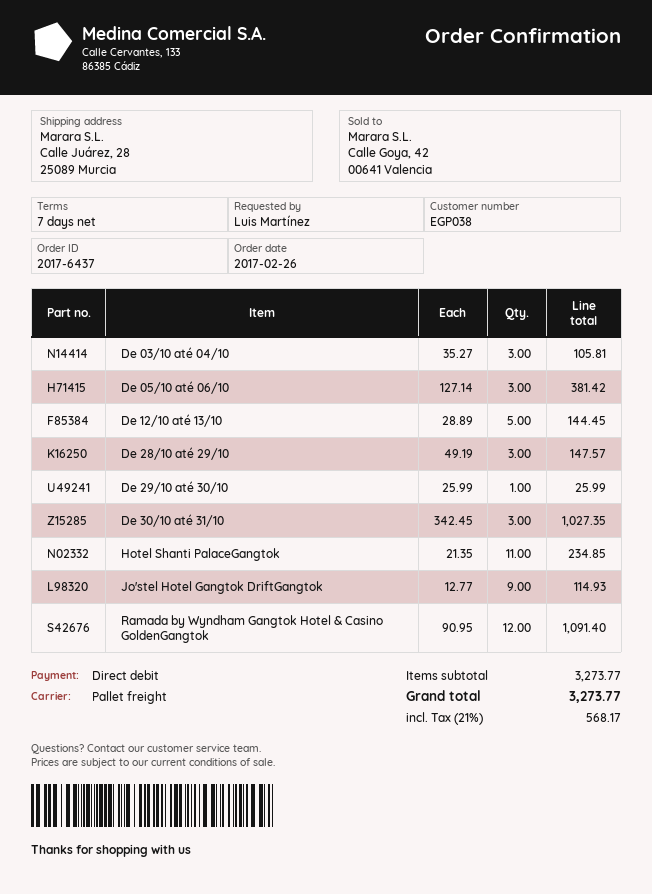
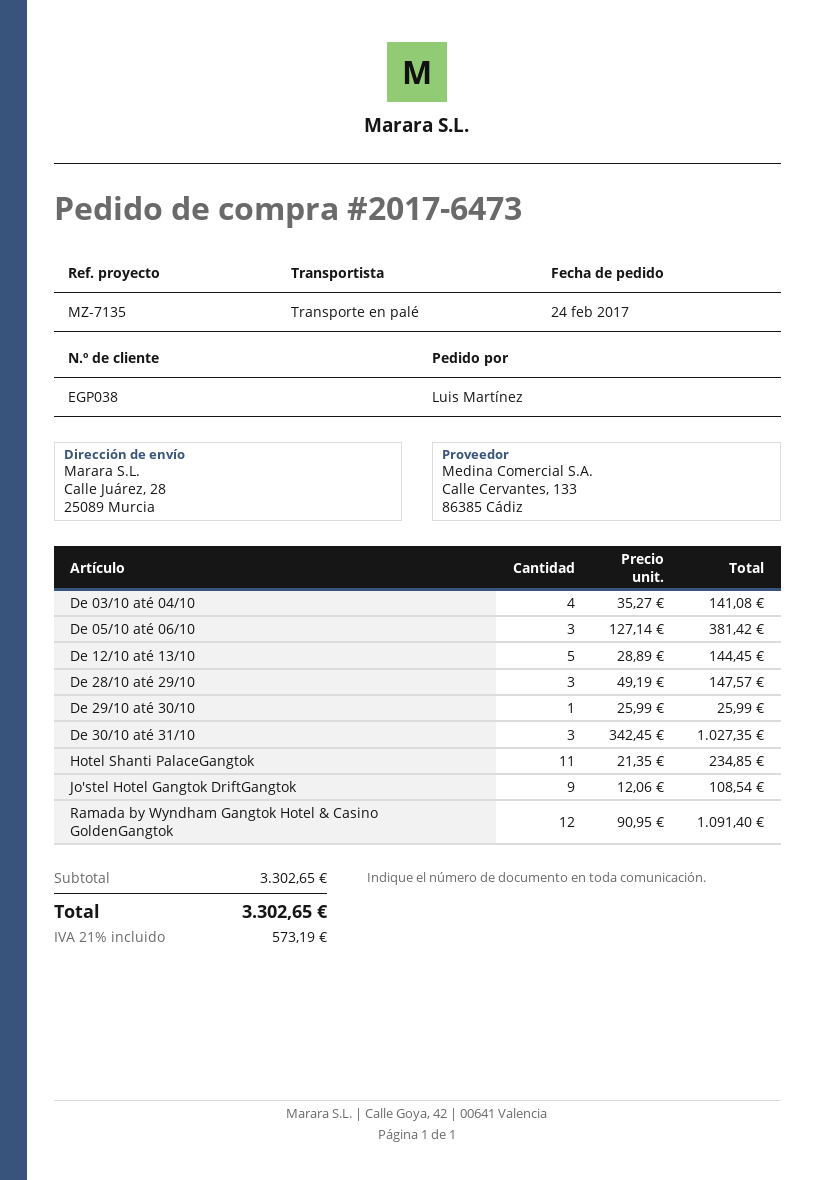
order number: 2017-6437 -> 2017-6473
order date: 2017-02-26 -> 2017-02-24
De 03/10 até 04/10: 3 x 35.27 = 105.81 -> 4 x 35.27 = 141.08
Jo'stel Hotel Gangtok DriftGangtok: 9 x 12.77 = 114.93 -> 9 x 12.06 = 108.54
subtotal: 3273.77 -> 3302.65
tax: 21% = 568.17 -> 21% = 573.19
total: 3273.77 -> 3302.65

